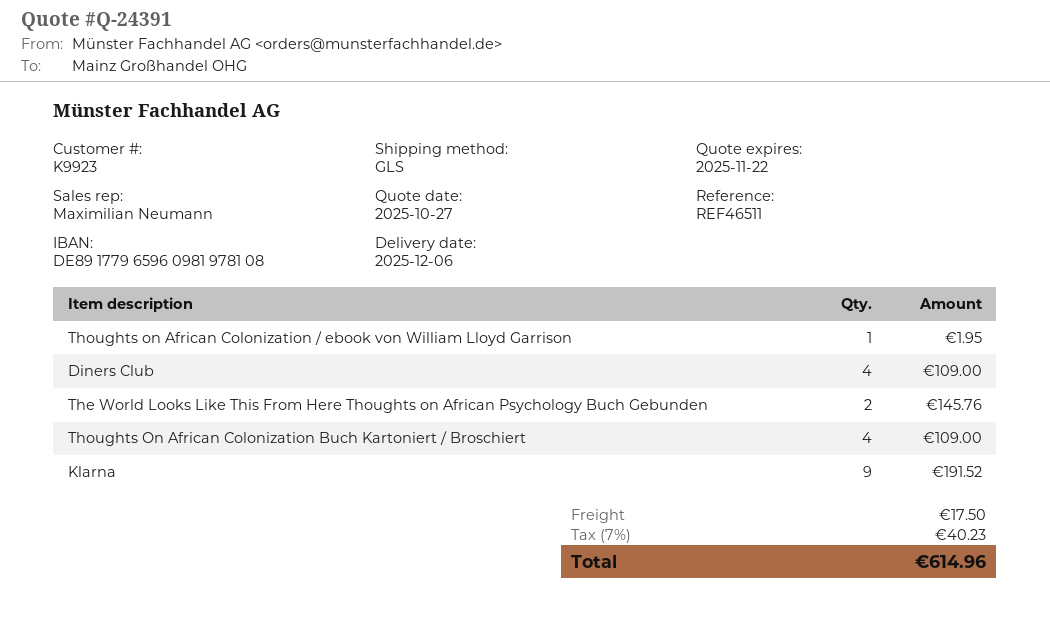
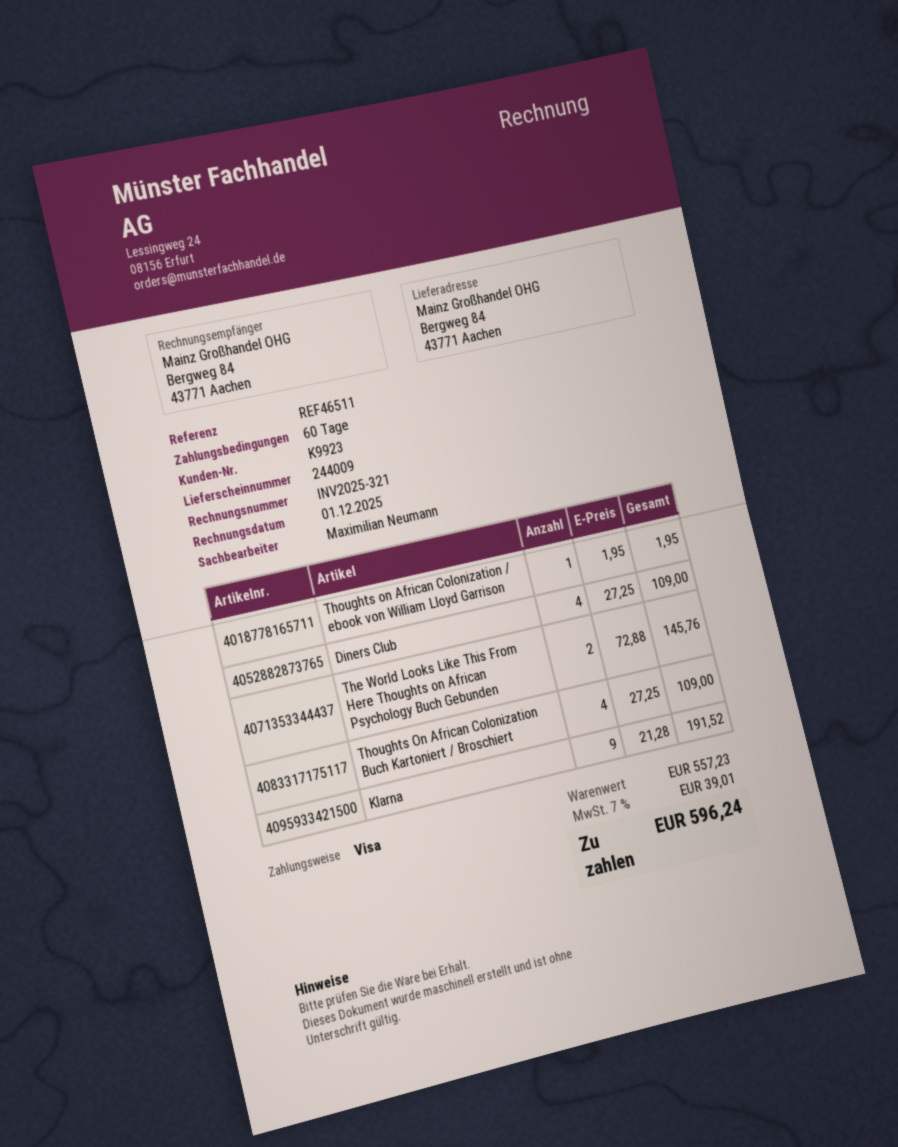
shipping: 17.50 -> none
tax: 7% = 40.23 -> 7% = 39.01
total: 614.96 -> 596.24

